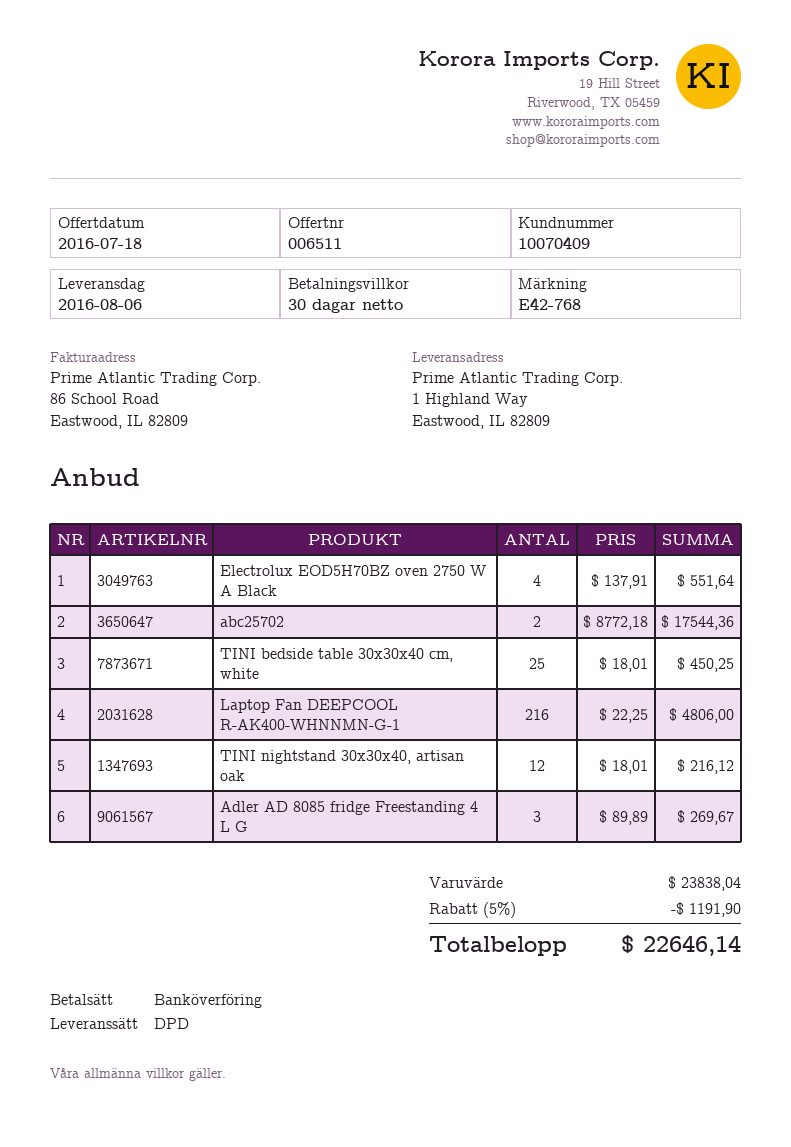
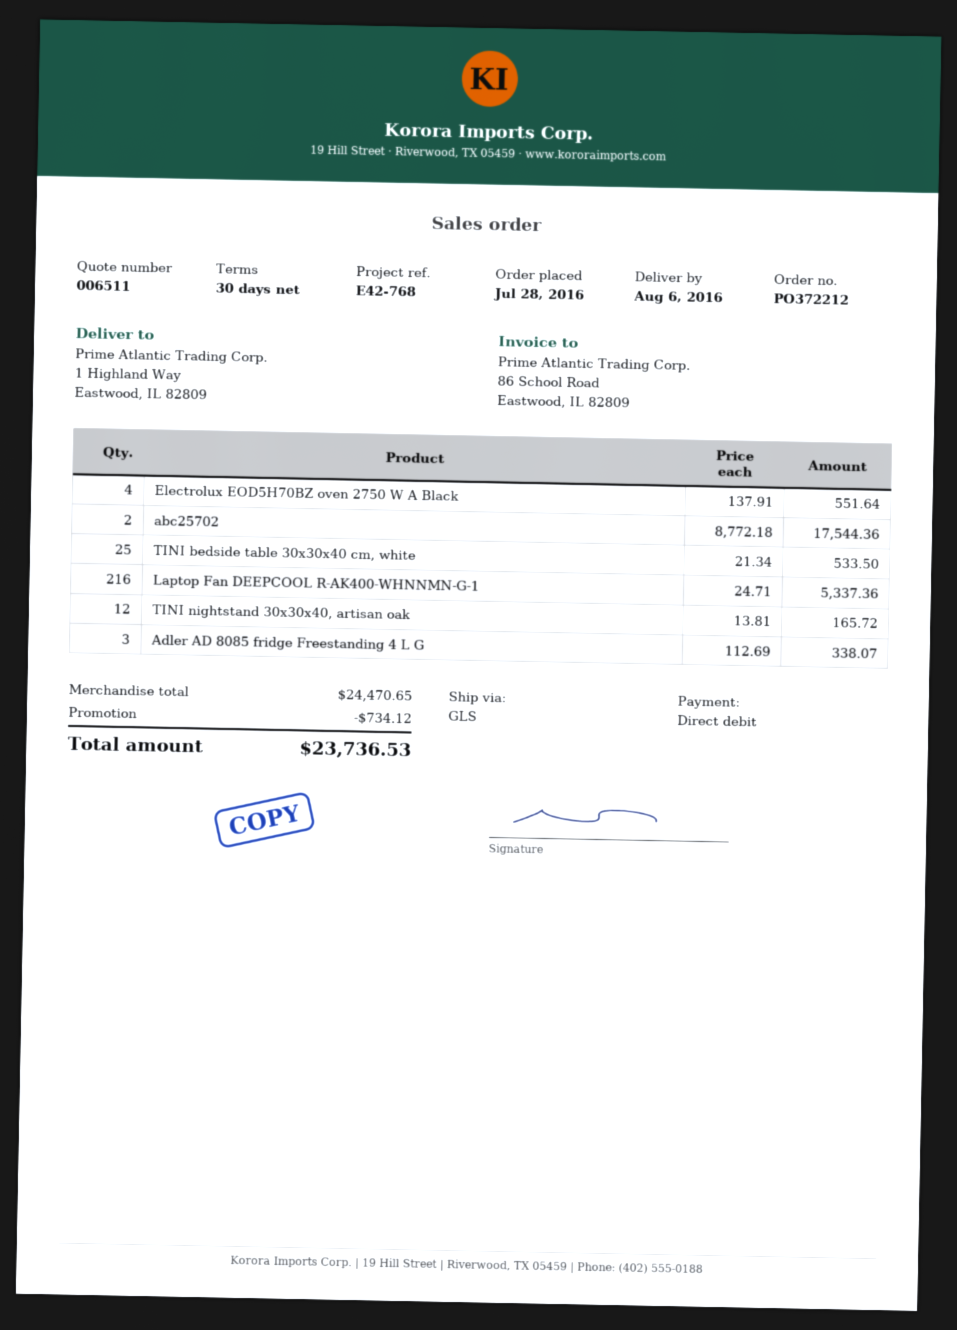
payment method: bank transfer -> direct debit
shipping method: DPD -> GLS
TINI bedside table 30x30x40 cm, white: 25 x 18.01 = 450.25 -> 25 x 21.34 = 533.50
Laptop Fan DEEPCOOL R-AK400-WHNNMN-G-1: 216 x 22.25 = 4806.00 -> 216 x 24.71 = 5337.36
TINI nightstand 30x30x40, artisan oak: 12 x 18.01 = 216.12 -> 12 x 13.81 = 165.72
Adler AD 8085 fridge Freestanding 4 L G: 3 x 89.89 = 269.67 -> 3 x 112.69 = 338.07
subtotal: 23838.04 -> 24470.65
discount: 1191.90 -> 734.12
total: 22646.14 -> 23736.53

